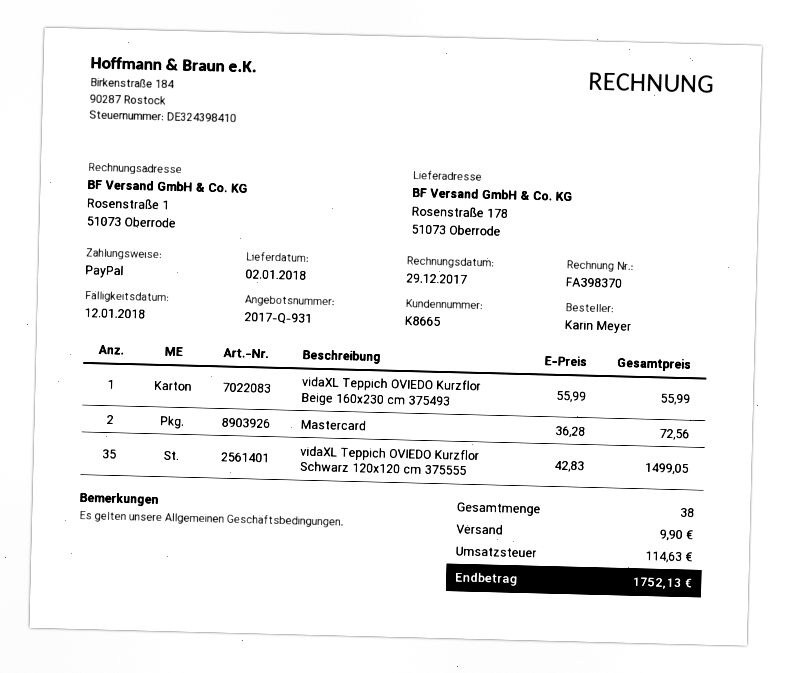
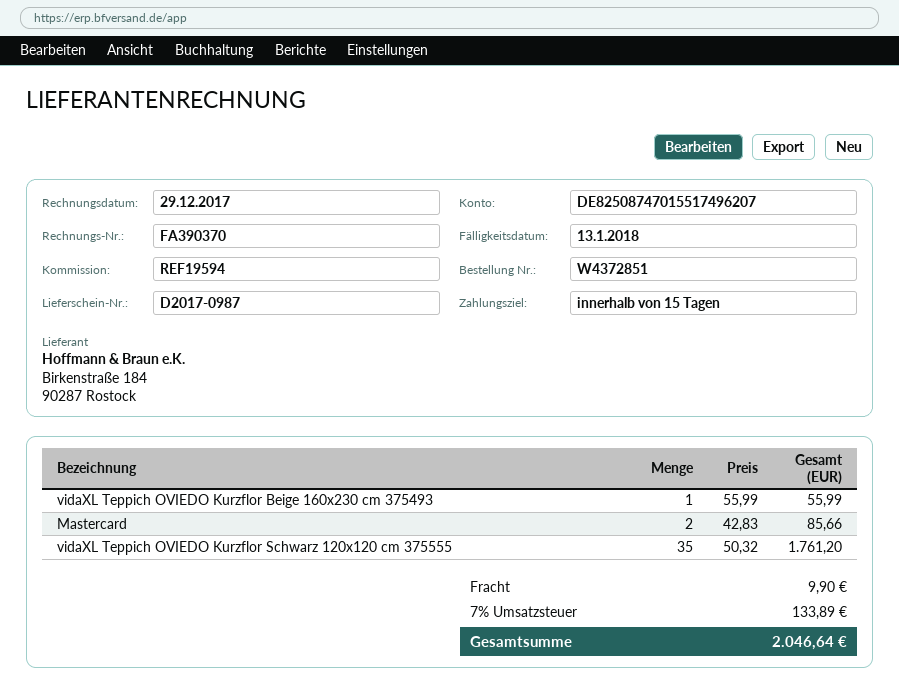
invoice number: FA398370 -> FA390370
due date: 2018-01-12 -> 2018-01-13
Mastercard: 2 x 36.28 = 72.56 -> 2 x 42.83 = 85.66
vidaXL Teppich OVIEDO Kurzflor Schwarz 120x120 cm 375555: 35 x 42.83 = 1499.05 -> 35 x 50.32 = 1761.20
tax: 114.63 -> 133.89
total: 1752.13 -> 2046.64

